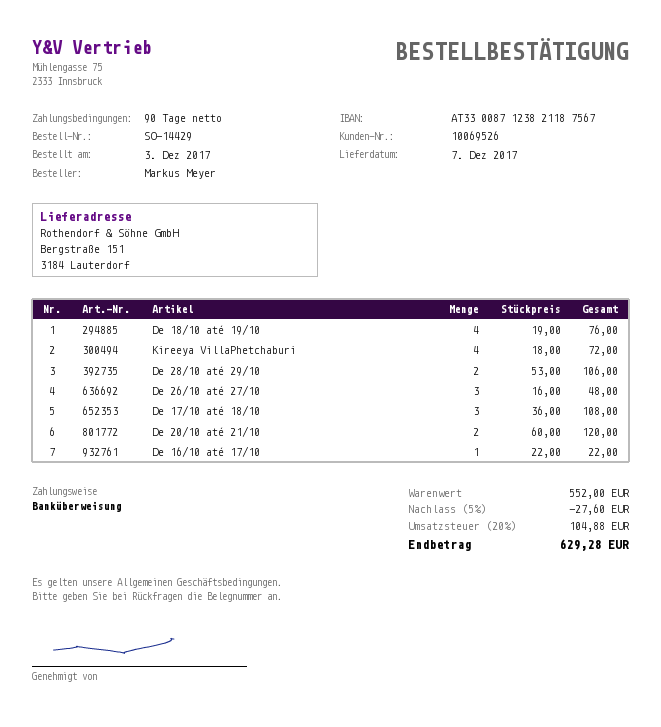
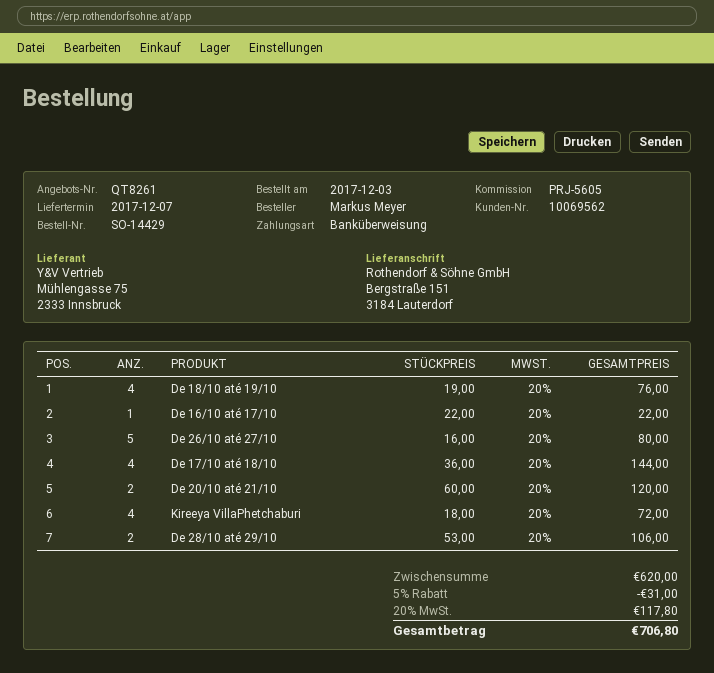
customer number: 10069526 -> 10069562
De 26/10 até 27/10: 3 x 16.00 = 48.00 -> 5 x 16.00 = 80.00
De 17/10 até 18/10: 3 x 36.00 = 108.00 -> 4 x 36.00 = 144.00
subtotal: 552.00 -> 620.00
discount: 5% = 27.60 -> 5% = 31.00
tax: 20% = 104.88 -> 20% = 117.80
total: 629.28 -> 706.80

